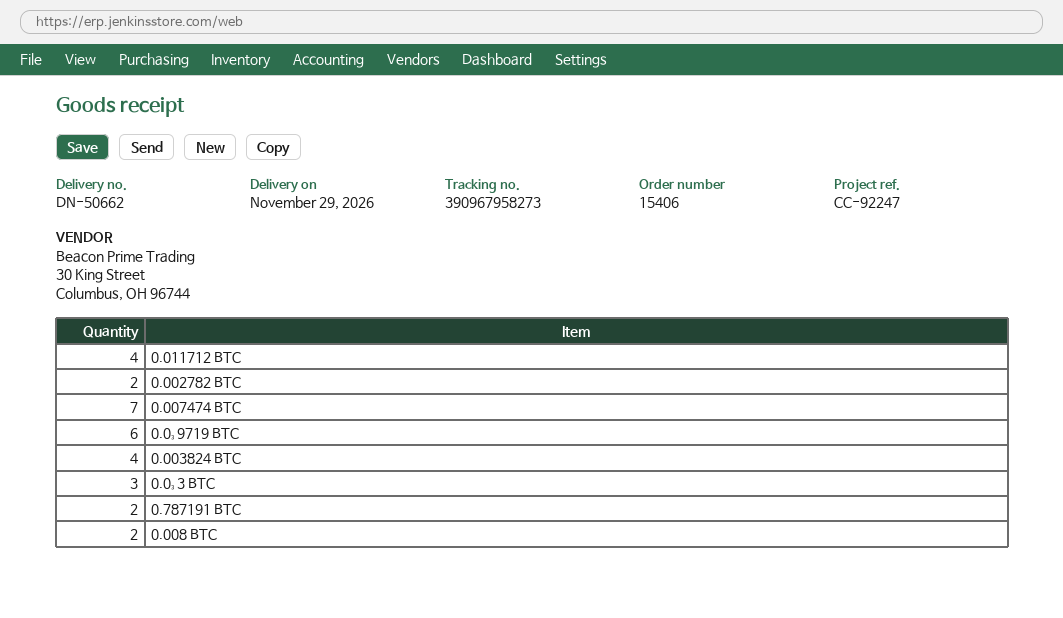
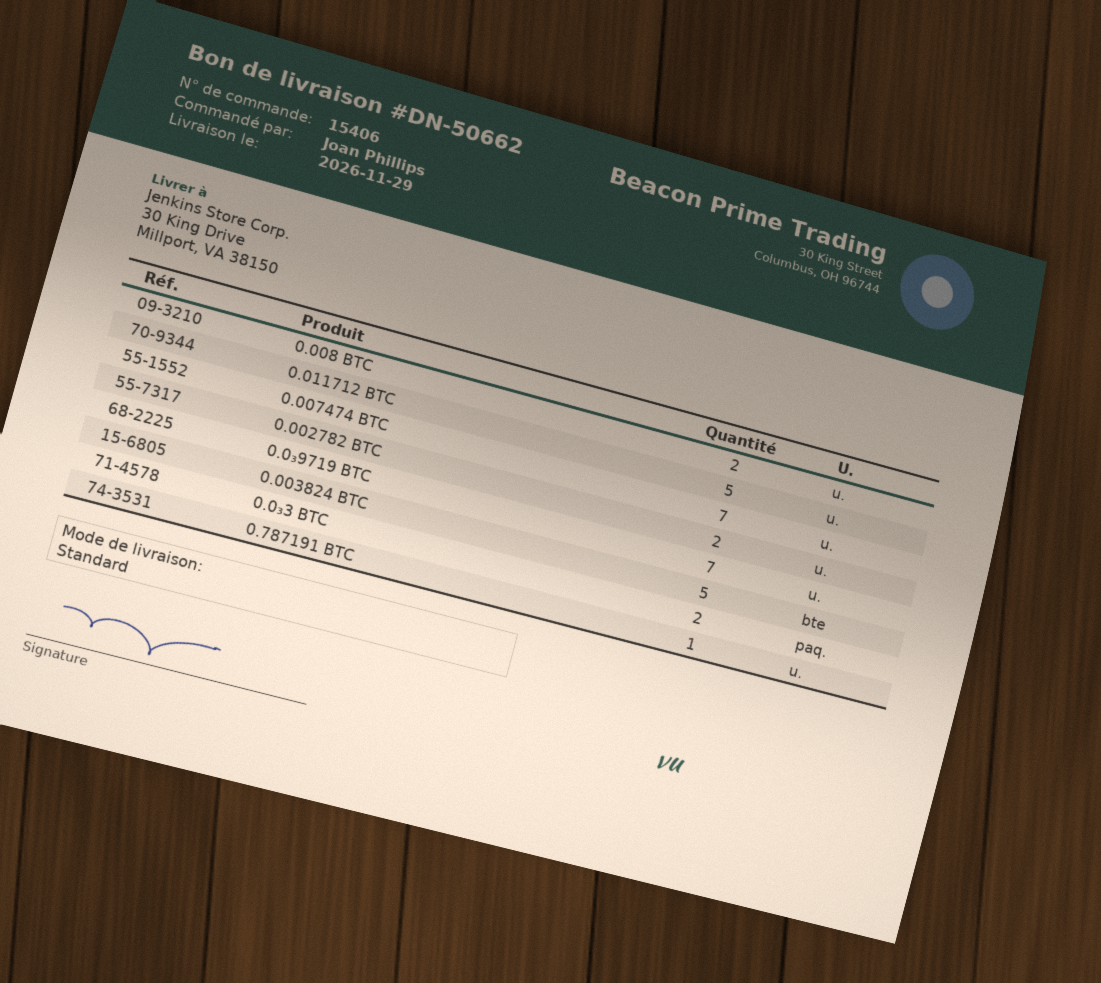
0.011712 BTC: 4 -> 5
0.0₃9719 BTC: 6 -> 7
0.003824 BTC: 4 -> 5
0.0₃3 BTC: 3 -> 2
0.787191 BTC: 2 -> 1

